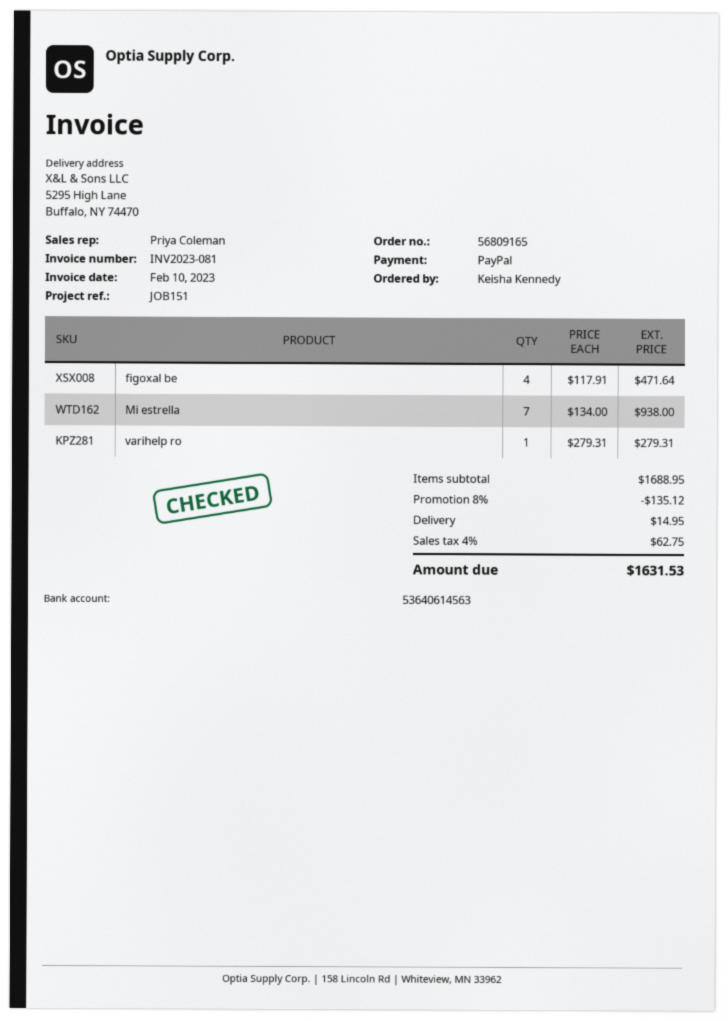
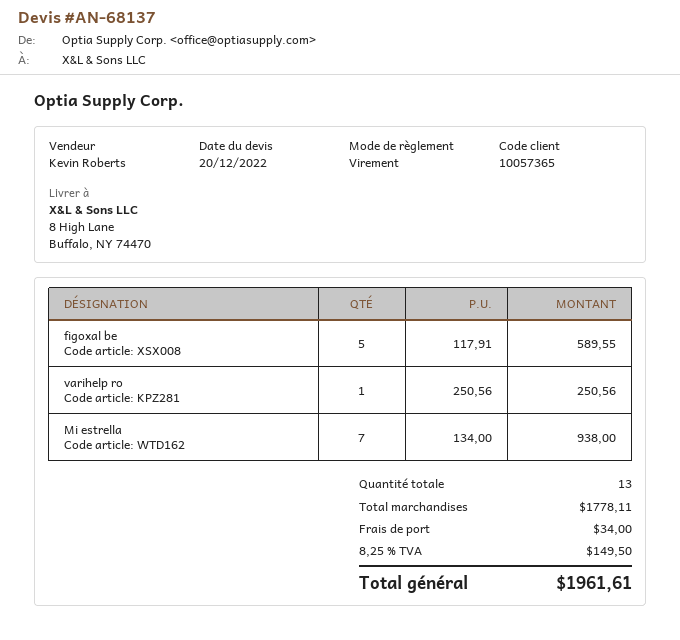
sales rep: Priya Coleman -> Kevin Roberts
payment method: PayPal -> bank transfer
ship to: 5295 High Lane, Buffalo, NY 74470 -> 8 High Lane, Buffalo, NY 74470
figoxal be: 4 x 117.91 = 471.64 -> 5 x 117.91 = 589.55
varihelp ro: 1 x 279.31 = 279.31 -> 1 x 250.56 = 250.56
subtotal: 1688.95 -> 1778.11
discount: 8% = 135.12 -> none
shipping: 14.95 -> 34.00
tax: 4% = 62.75 -> 8.25% = 149.50
total: 1631.53 -> 1961.61

